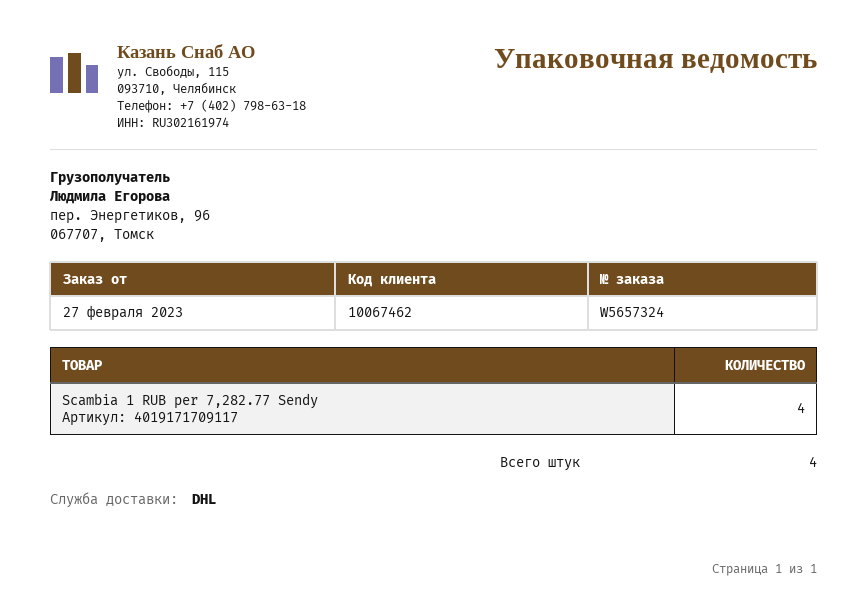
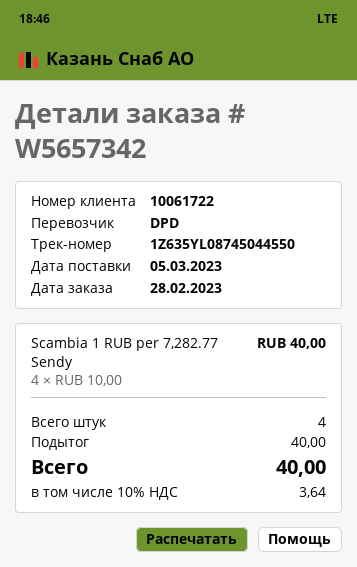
order number: W5657324 -> W5657342
order date: 2023-02-27 -> 2023-02-28
customer number: 10067462 -> 10061722
shipping method: DHL -> DPD

